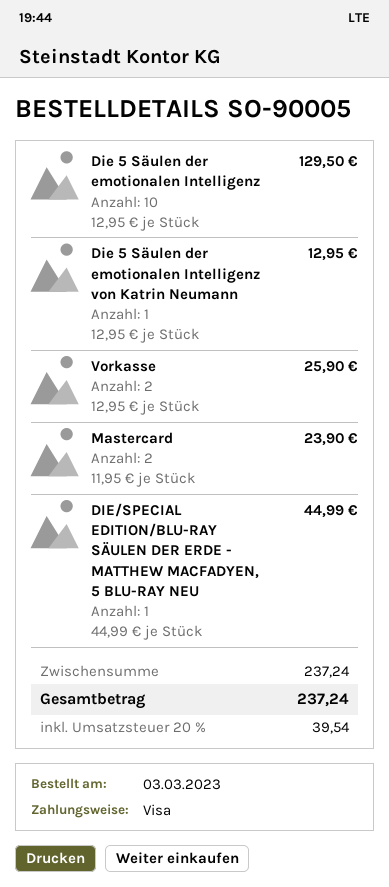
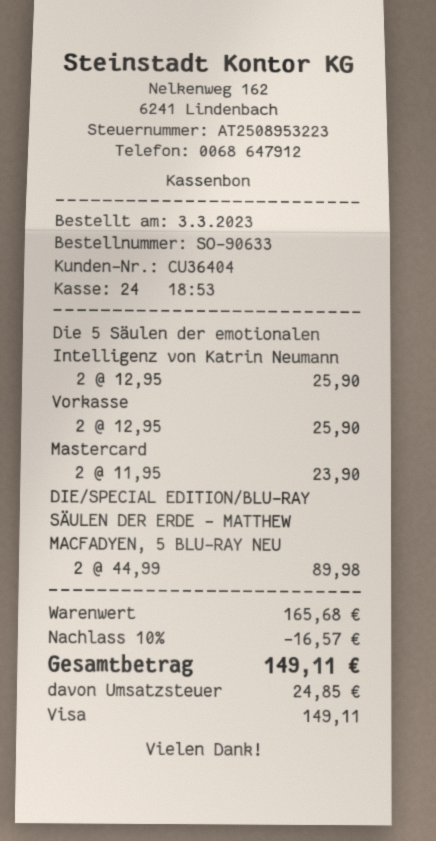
order number: SO-90005 -> SO-90633
Die 5 Säulen der emotionalen Intelligenz: 10 x 12.95 = 129.50 -> none
Die 5 Säulen der emotionalen Intelligenz von Katrin Neumann: 1 x 12.95 = 12.95 -> 2 x 12.95 = 25.90
DIE/SPECIAL EDITION/BLU-RAY SÄULEN DER ERDE - MATTHEW MACFADYEN, 5 BLU-RAY NEU: 1 x 44.99 = 44.99 -> 2 x 44.99 = 89.98
subtotal: 237.24 -> 165.68
discount: none -> 10% = 16.57
tax: 39.54 -> 24.85
total: 237.24 -> 149.11

